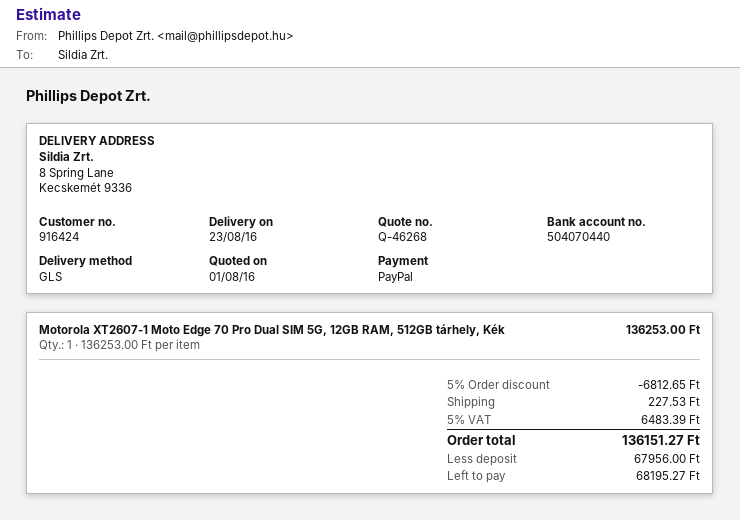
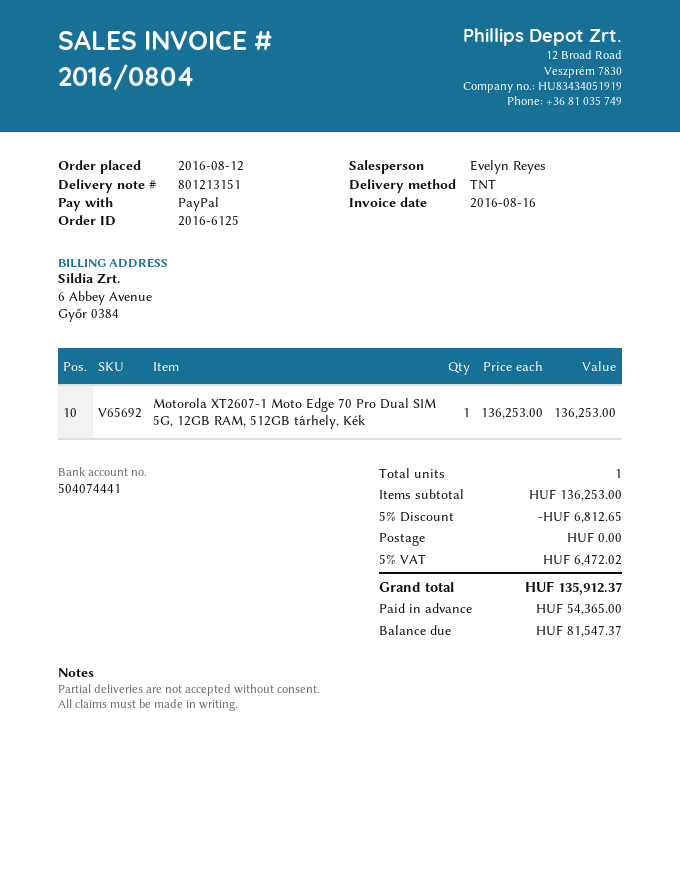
bank account: 504070440 -> 504074441
shipping method: GLS -> TNT
shipping: 227.53 -> 0.00
tax: 5% = 6483.39 -> 5% = 6472.02
total: 136151.27 -> 135912.37
deposit: 67956.00 -> 54365.00
balance: 68195.27 -> 81547.37

